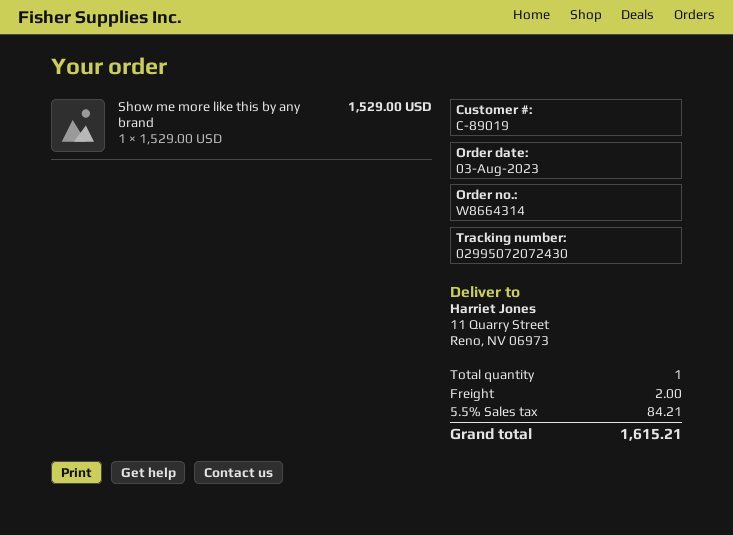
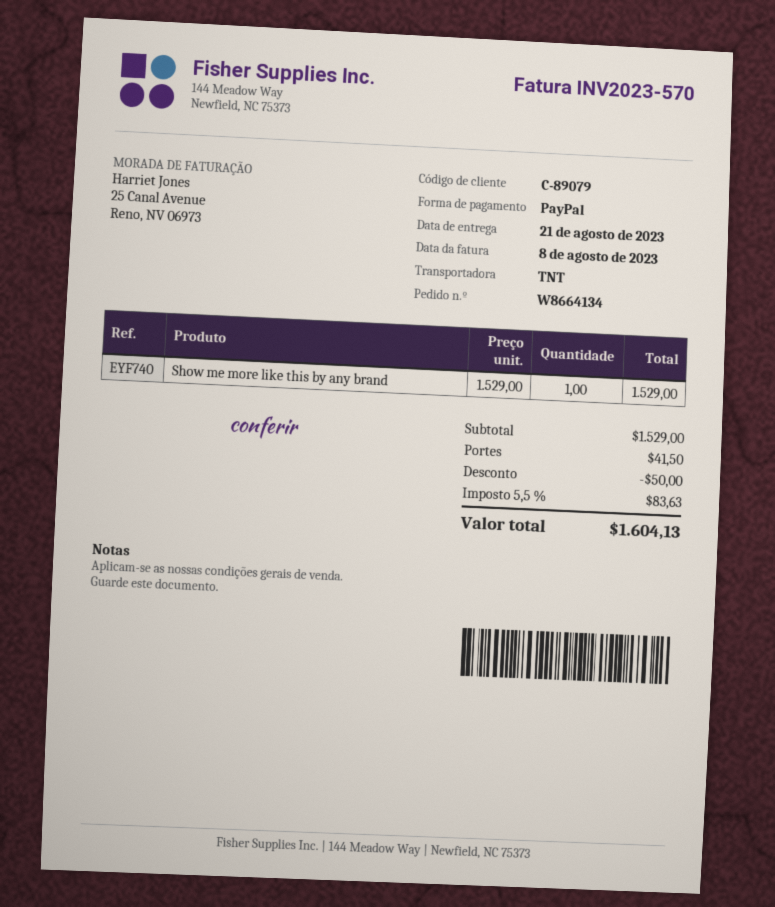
order number: W8664314 -> W8664134
customer number: C-89019 -> C-89079
discount: none -> 50.00
shipping: 2.00 -> 41.50
tax: 5.5% = 84.21 -> 5.5% = 83.63
total: 1615.21 -> 1604.13

